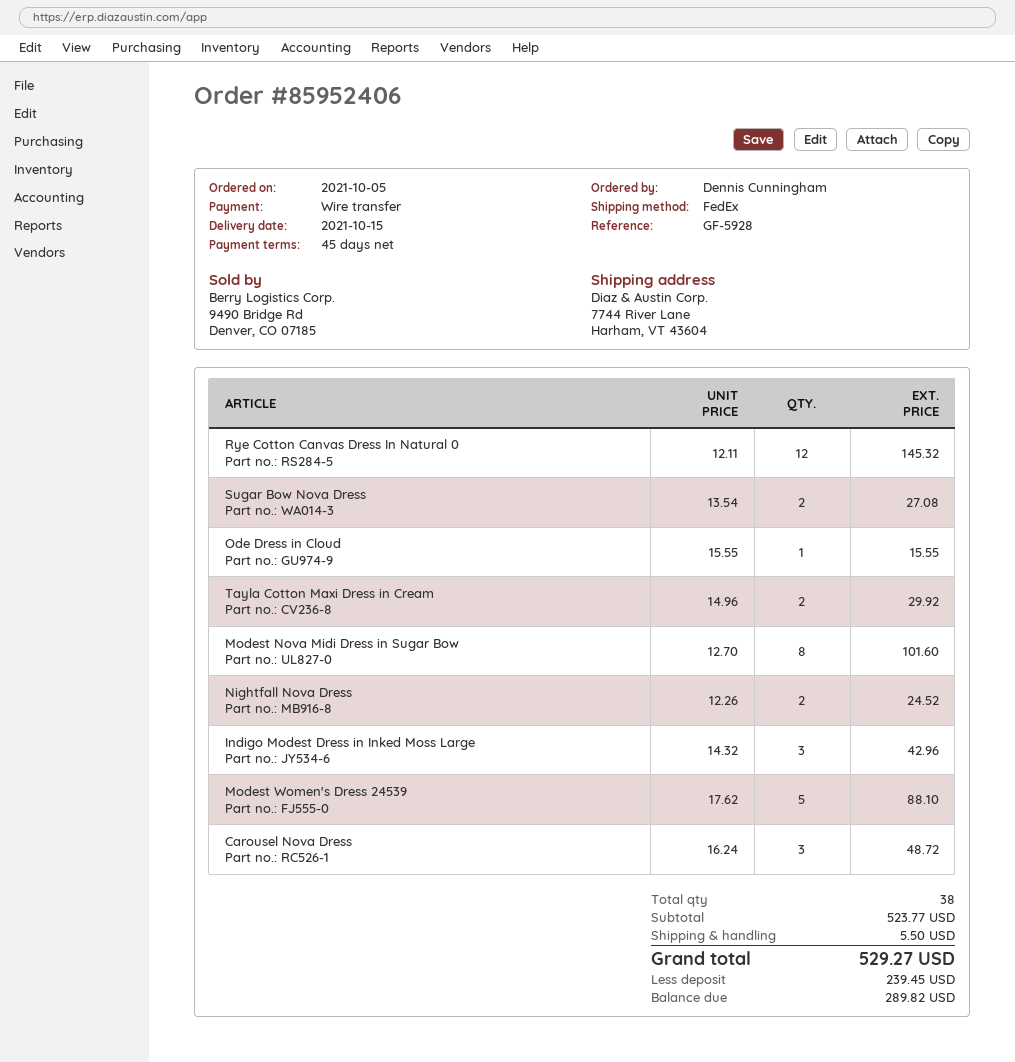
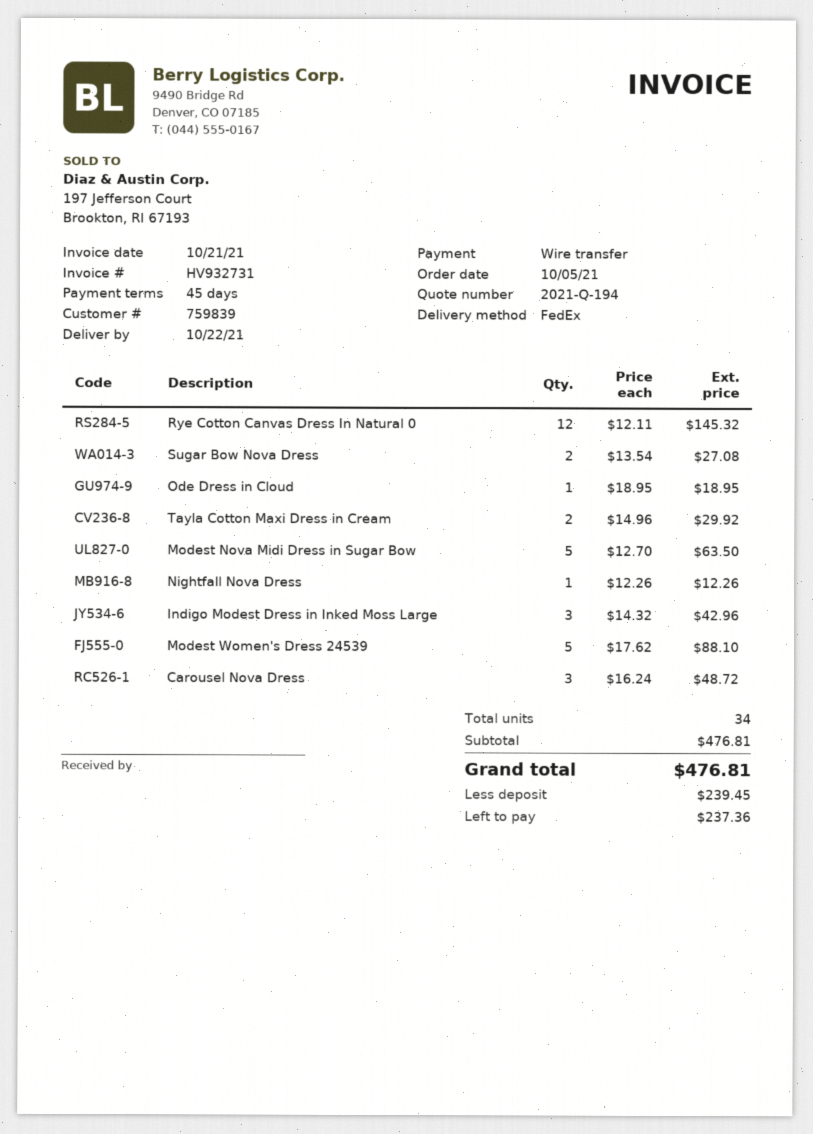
delivery date: 2021-10-15 -> 2021-10-22
Ode Dress in Cloud: 1 x 15.55 = 15.55 -> 1 x 18.95 = 18.95
Modest Nova Midi Dress in Sugar Bow: 8 x 12.70 = 101.60 -> 5 x 12.70 = 63.50
Nightfall Nova Dress: 2 x 12.26 = 24.52 -> 1 x 12.26 = 12.26
total quantity: 38 -> 34
subtotal: 523.77 -> 476.81
shipping: 5.50 -> none
total: 529.27 -> 476.81
balance: 289.82 -> 237.36

